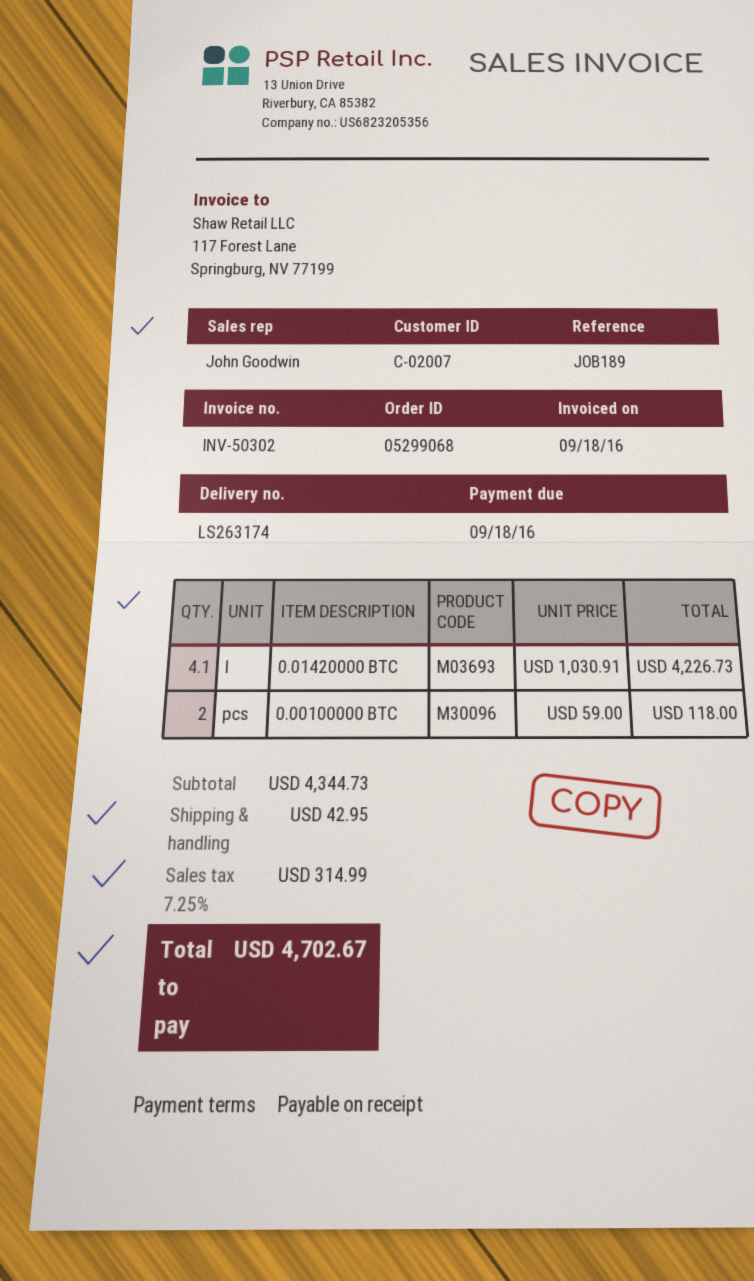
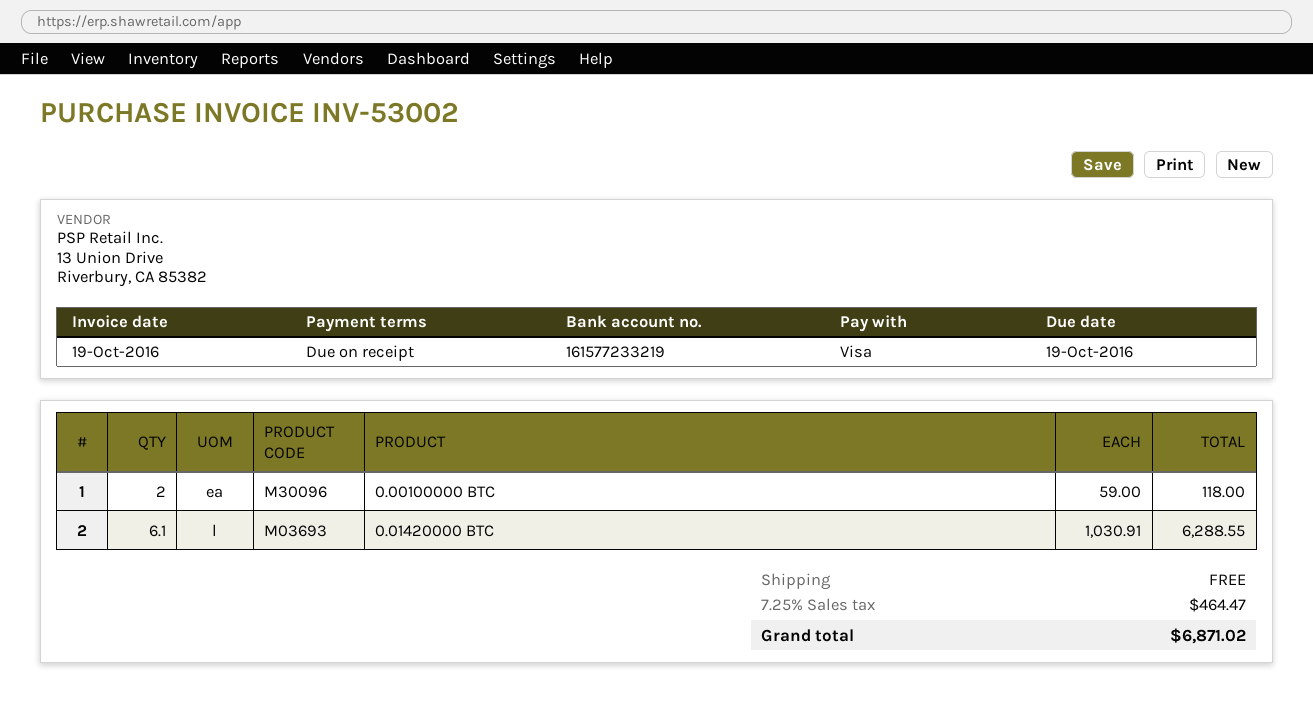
invoice number: INV-50302 -> INV-53002
invoice date: 2016-09-18 -> 2016-10-19
due date: 2016-09-18 -> 2016-10-19
0.01420000 BTC: 4.1 x 1030.91 = 4226.73 -> 6.1 x 1030.91 = 6288.55
shipping: 42.95 -> 0.00
tax: 7.25% = 314.99 -> 7.25% = 464.47
total: 4702.67 -> 6871.02

